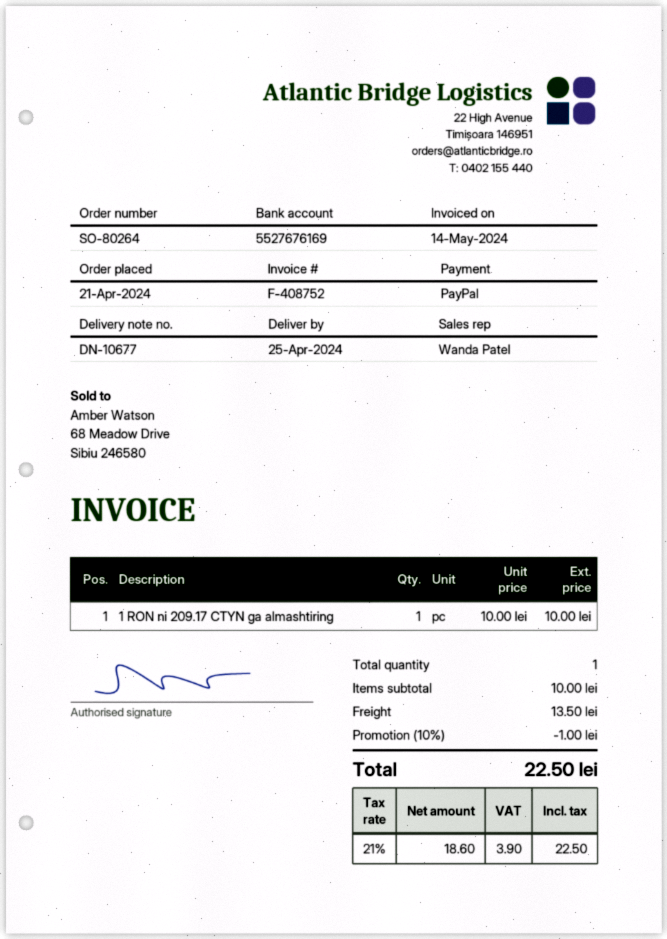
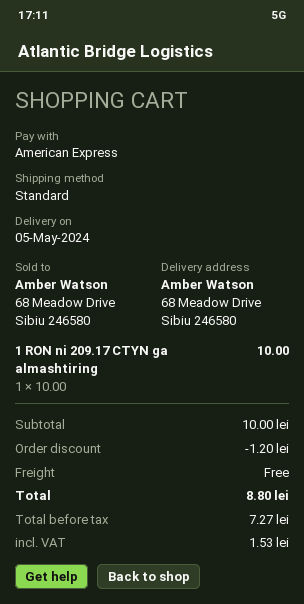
delivery date: 2024-04-25 -> 2024-05-05
payment method: PayPal -> American Express
discount: 1.00 -> 1.20
shipping: 13.50 -> 0.00
net: 18.60 -> 7.27
tax: 3.90 -> 1.53
total: 22.50 -> 8.80

